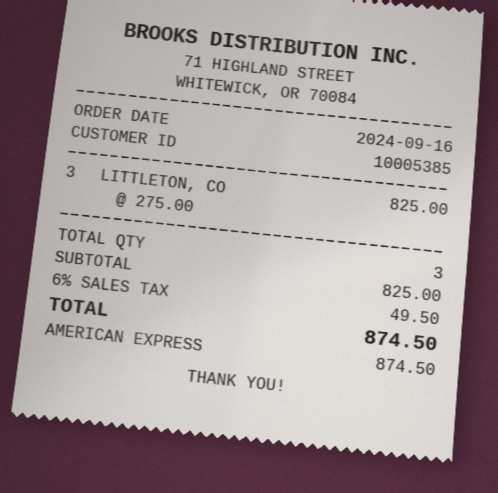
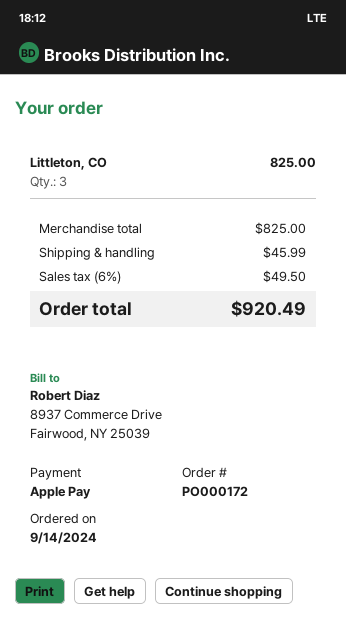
order date: 2024-09-16 -> 2024-09-14
payment method: American Express -> Apple Pay
shipping: none -> 45.99
total: 874.50 -> 920.49

